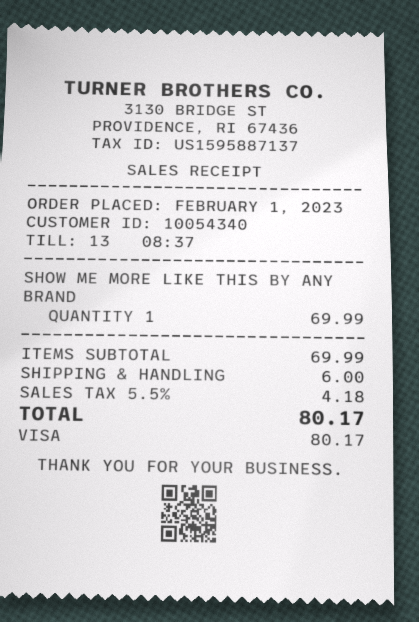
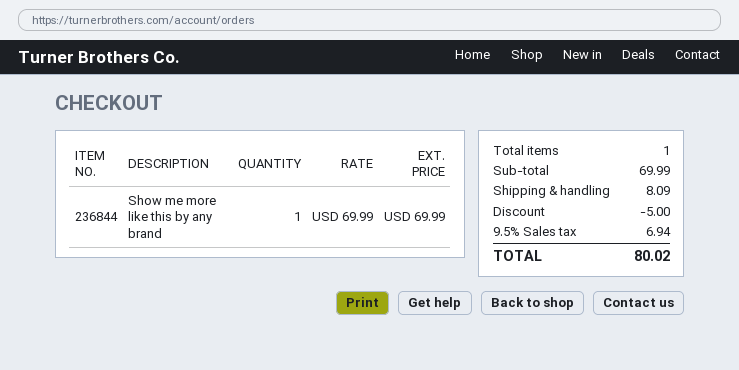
discount: none -> 5.00
shipping: 6.00 -> 8.09
tax: 5.5% = 4.18 -> 9.5% = 6.94
total: 80.17 -> 80.02

